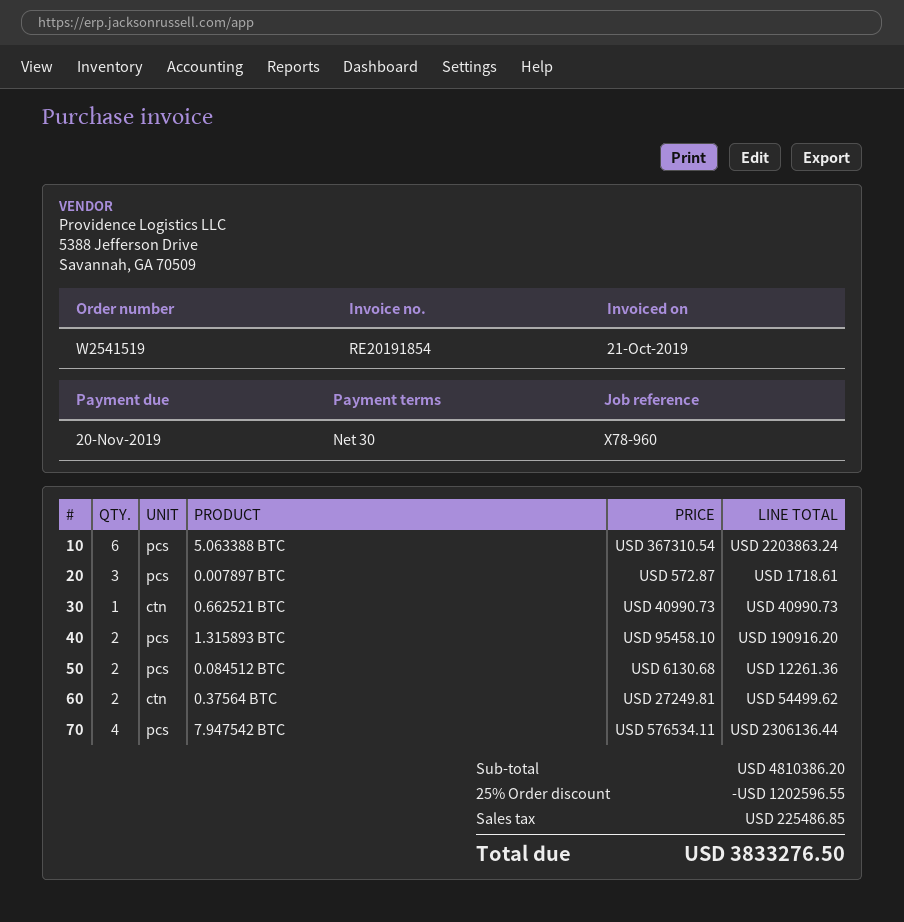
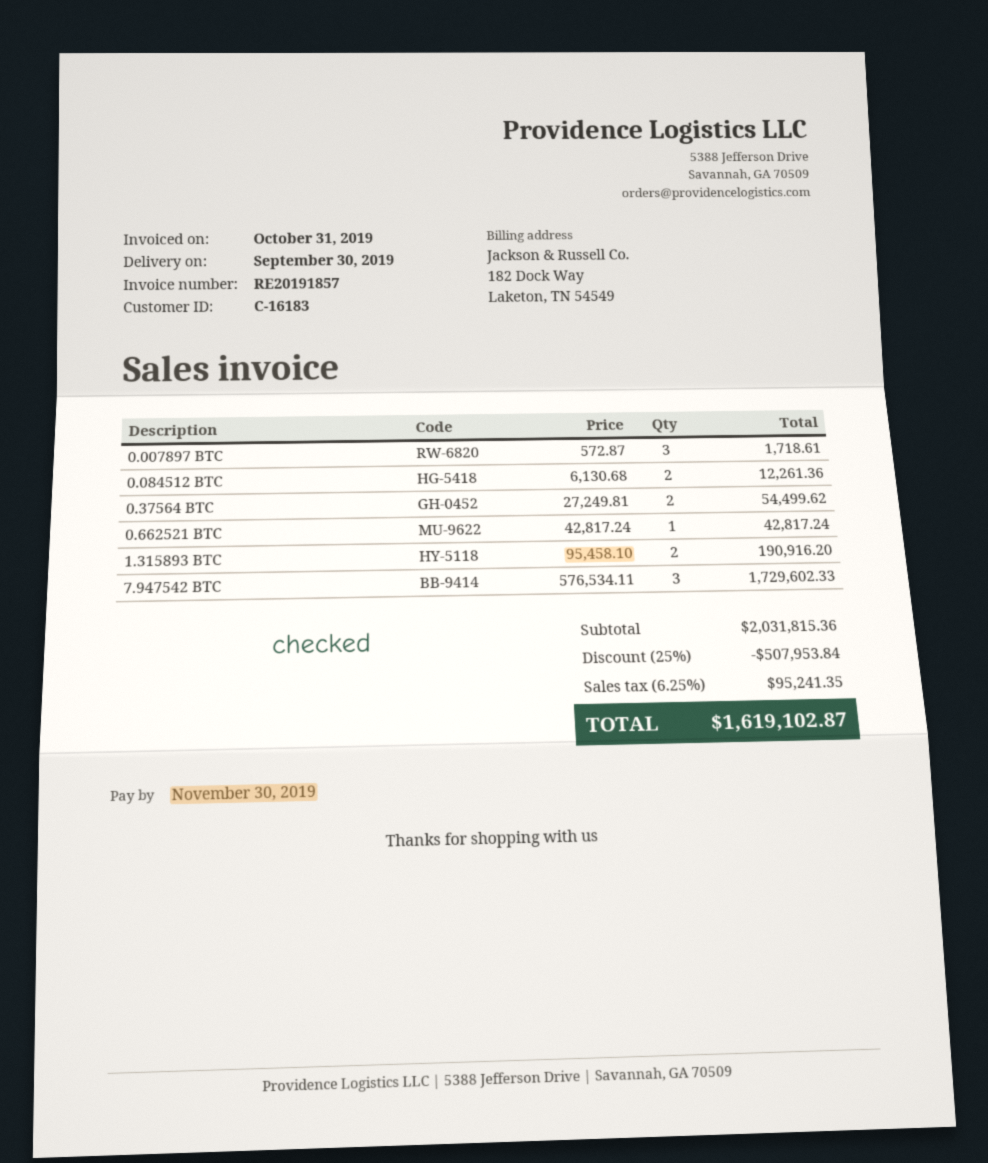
invoice number: RE20191854 -> RE20191857
invoice date: 2019-10-21 -> 2019-10-31
due date: 2019-11-20 -> 2019-11-30
5.063388 BTC: 6 x 367310.54 = 2203863.24 -> none
0.662521 BTC: 1 x 40990.73 = 40990.73 -> 1 x 42817.24 = 42817.24
7.947542 BTC: 4 x 576534.11 = 2306136.44 -> 3 x 576534.11 = 1729602.33
subtotal: 4810386.20 -> 2031815.36
discount: 25% = 1202596.55 -> 25% = 507953.84
tax: 225486.85 -> 95241.35
total: 3833276.50 -> 1619102.87

